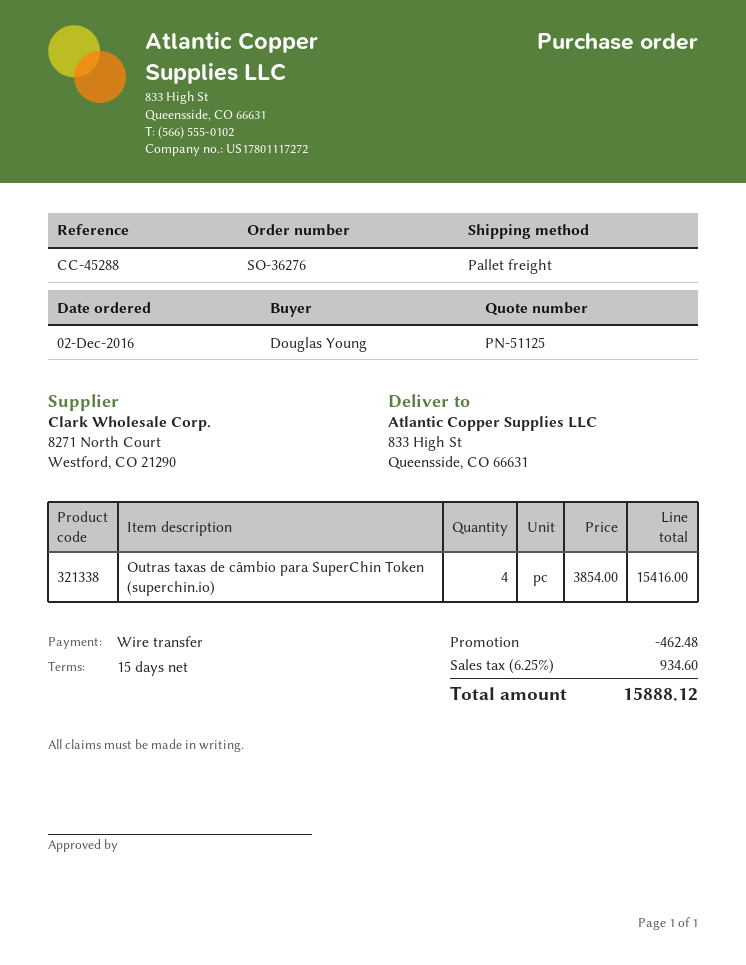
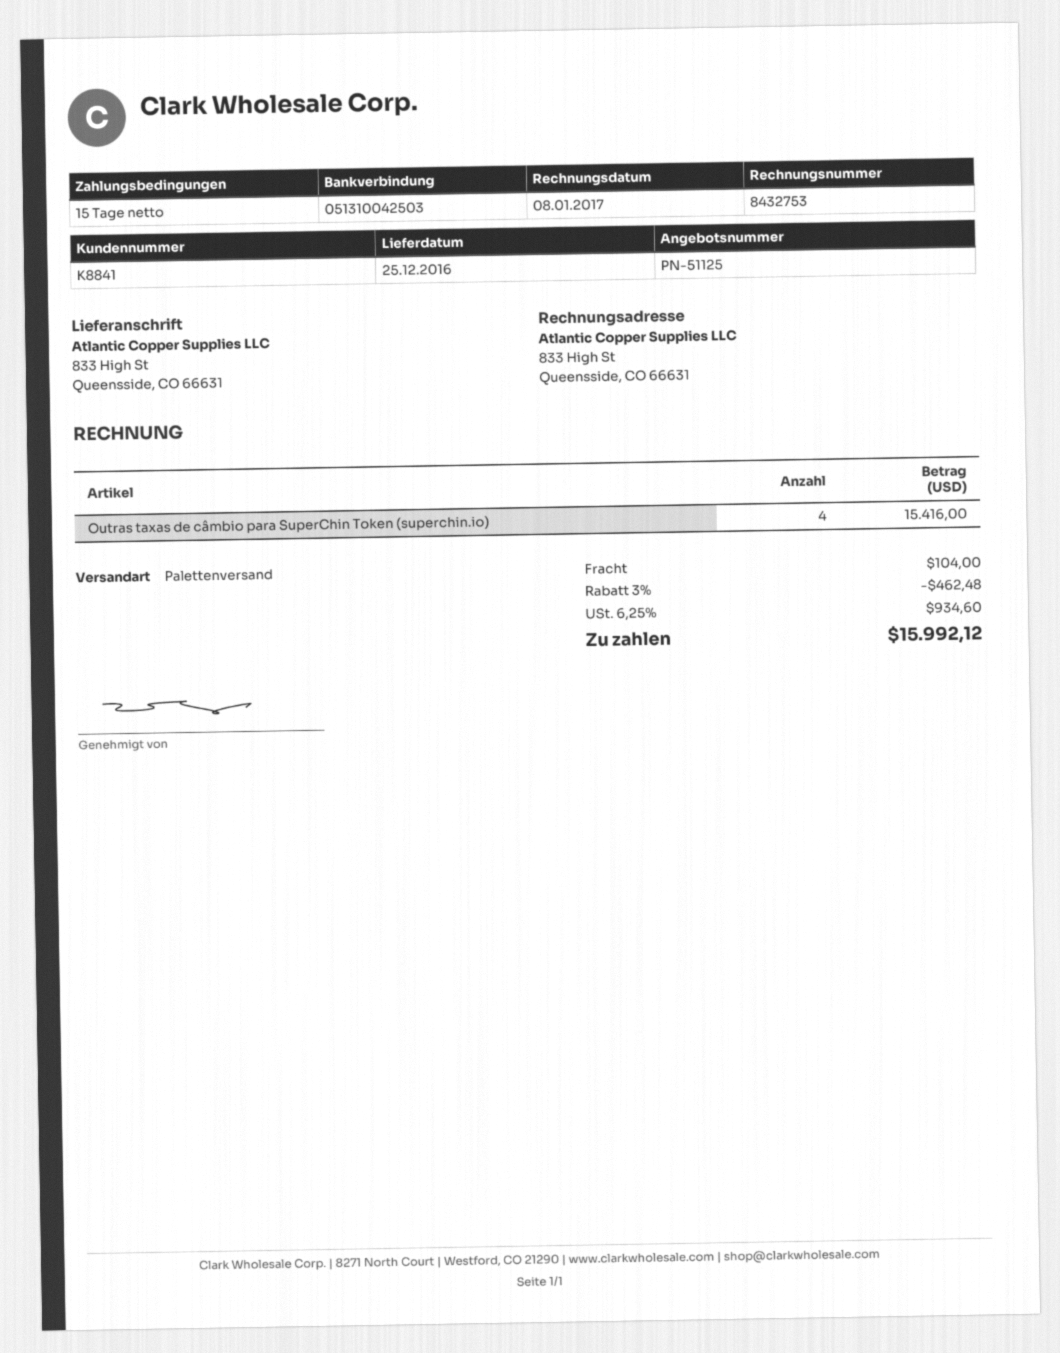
shipping: none -> 104.00
total: 15888.12 -> 15992.12

